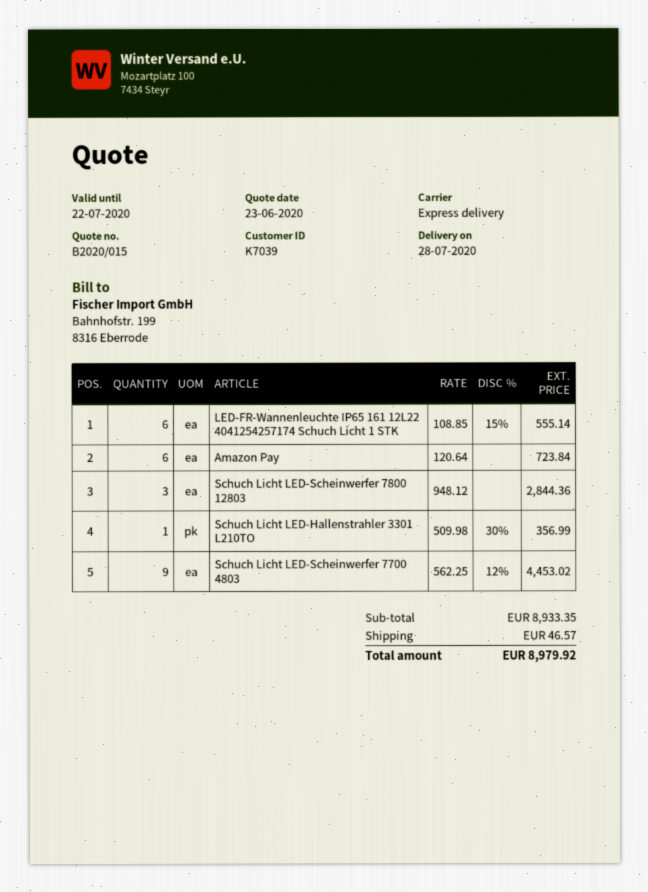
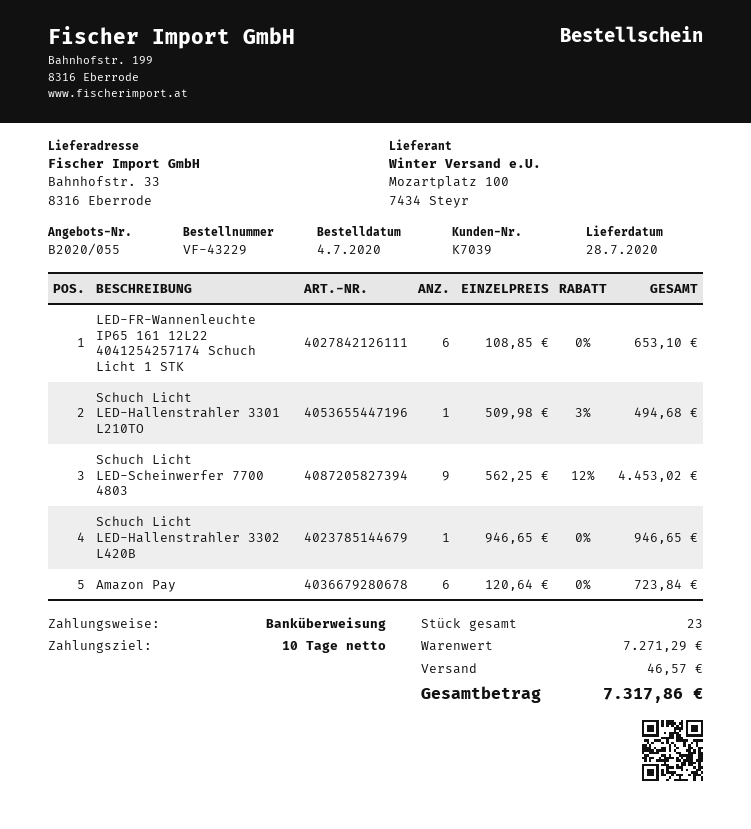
quote number: B2020/015 -> B2020/055
LED-FR-Wannenleuchte IP65 161 12L22 4041254257174 Schuch Licht 1 STK: 6 x 108.85 - 15% = 555.14 -> 6 x 108.85 = 653.10
Schuch Licht LED-Scheinwerfer 7800 12803: 3 x 948.12 = 2844.36 -> none
Schuch Licht LED-Hallenstrahler 3301 L210TO: 1 x 509.98 - 30% = 356.99 -> 1 x 509.98 - 3% = 494.68
Schuch Licht LED-Hallenstrahler 3302 L420B: none -> 1 x 946.65 = 946.65
subtotal: 8933.35 -> 7271.29
total: 8979.92 -> 7317.86

